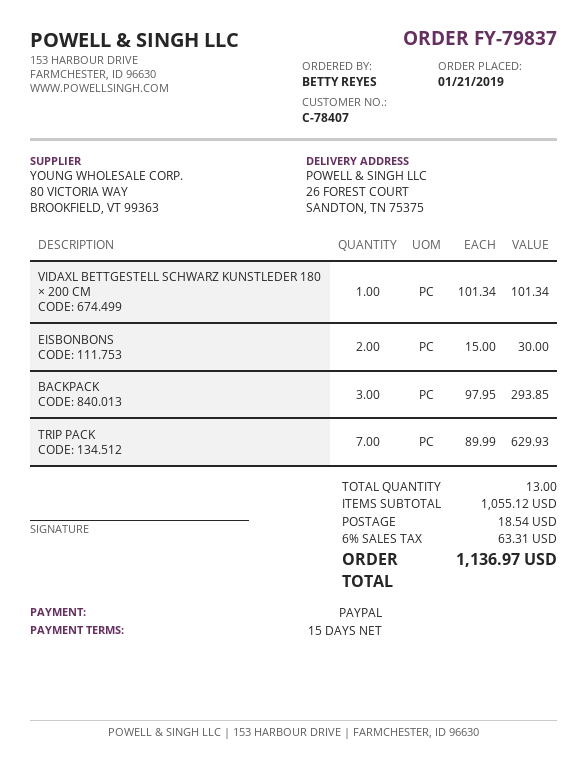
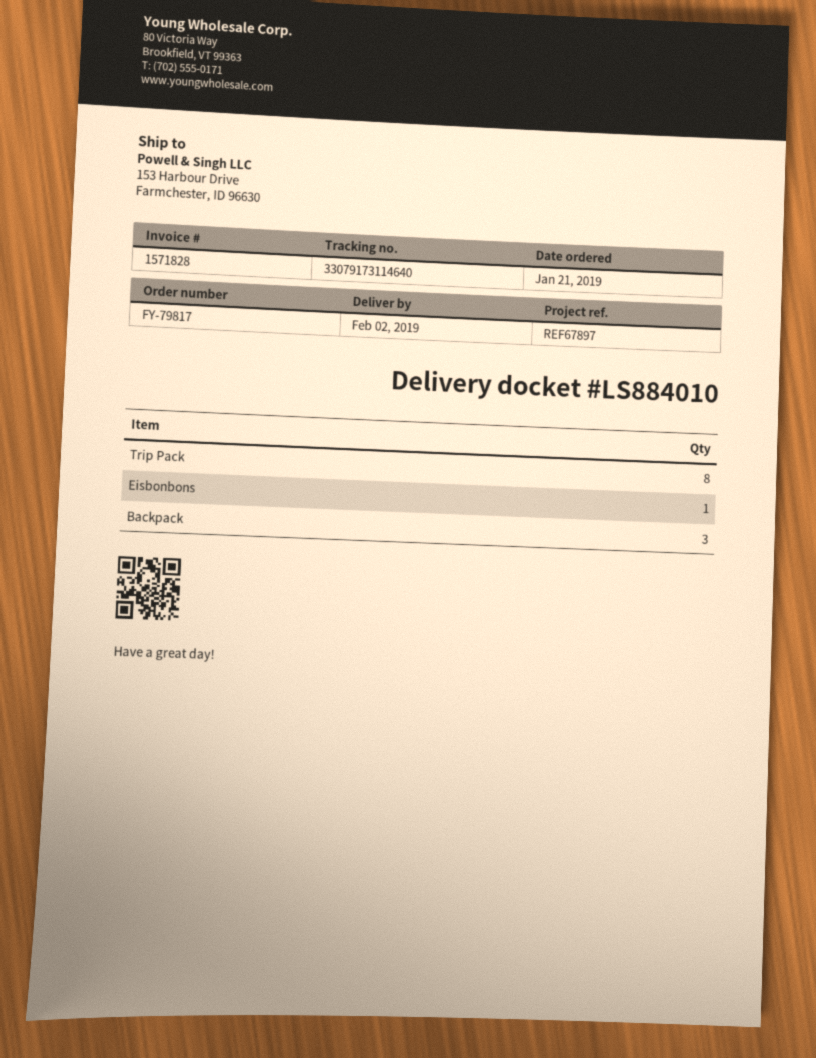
order number: FY-79837 -> FY-79817
ship to: 26 FOREST COURT, SANDTON, TN 75375 -> 153 Harbour Drive, Farmchester, ID 96630
VIDAXL BETTGESTELL SCHWARZ KUNSTLEDER 180 × 200 CM: 1 -> none
EISBONBONS: 2 -> 1
TRIP PACK: 7 -> 8

